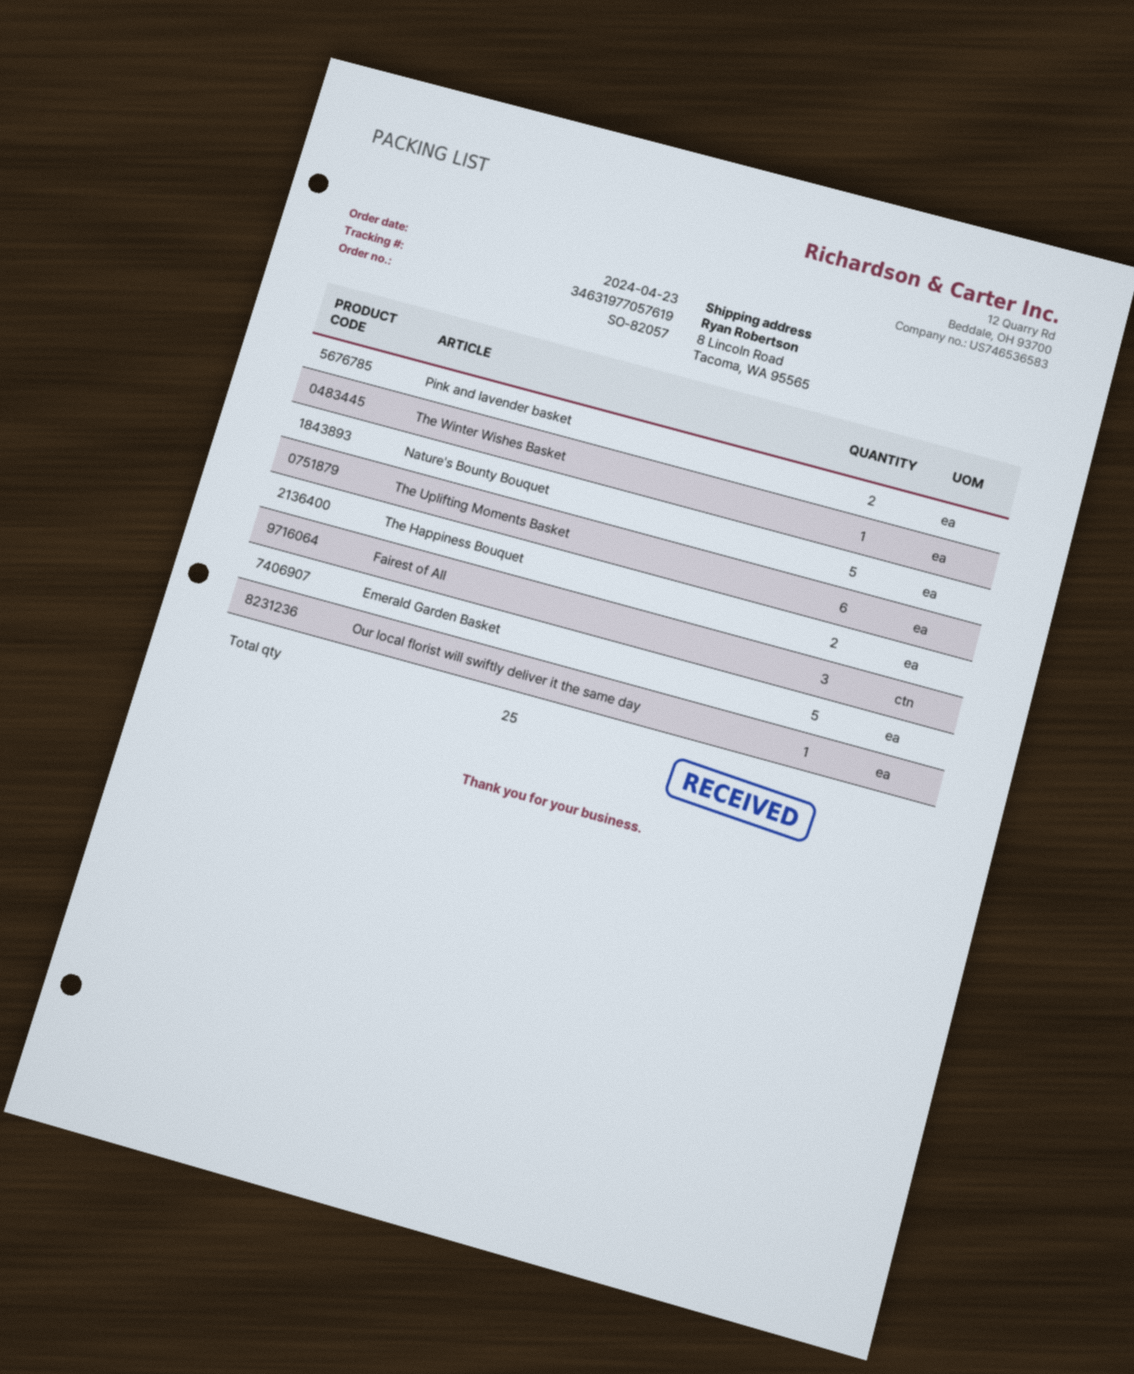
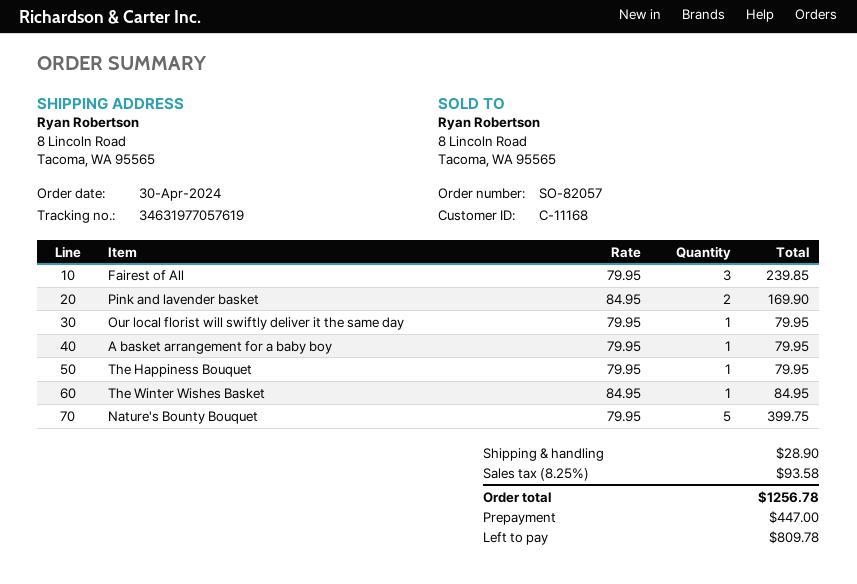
order date: 2024-04-23 -> 2024-04-30
The Uplifting Moments Basket: 6 -> none
The Happiness Bouquet: 2 -> 1
Emerald Garden Basket: 5 -> none
A basket arrangement for a baby boy: none -> 1

